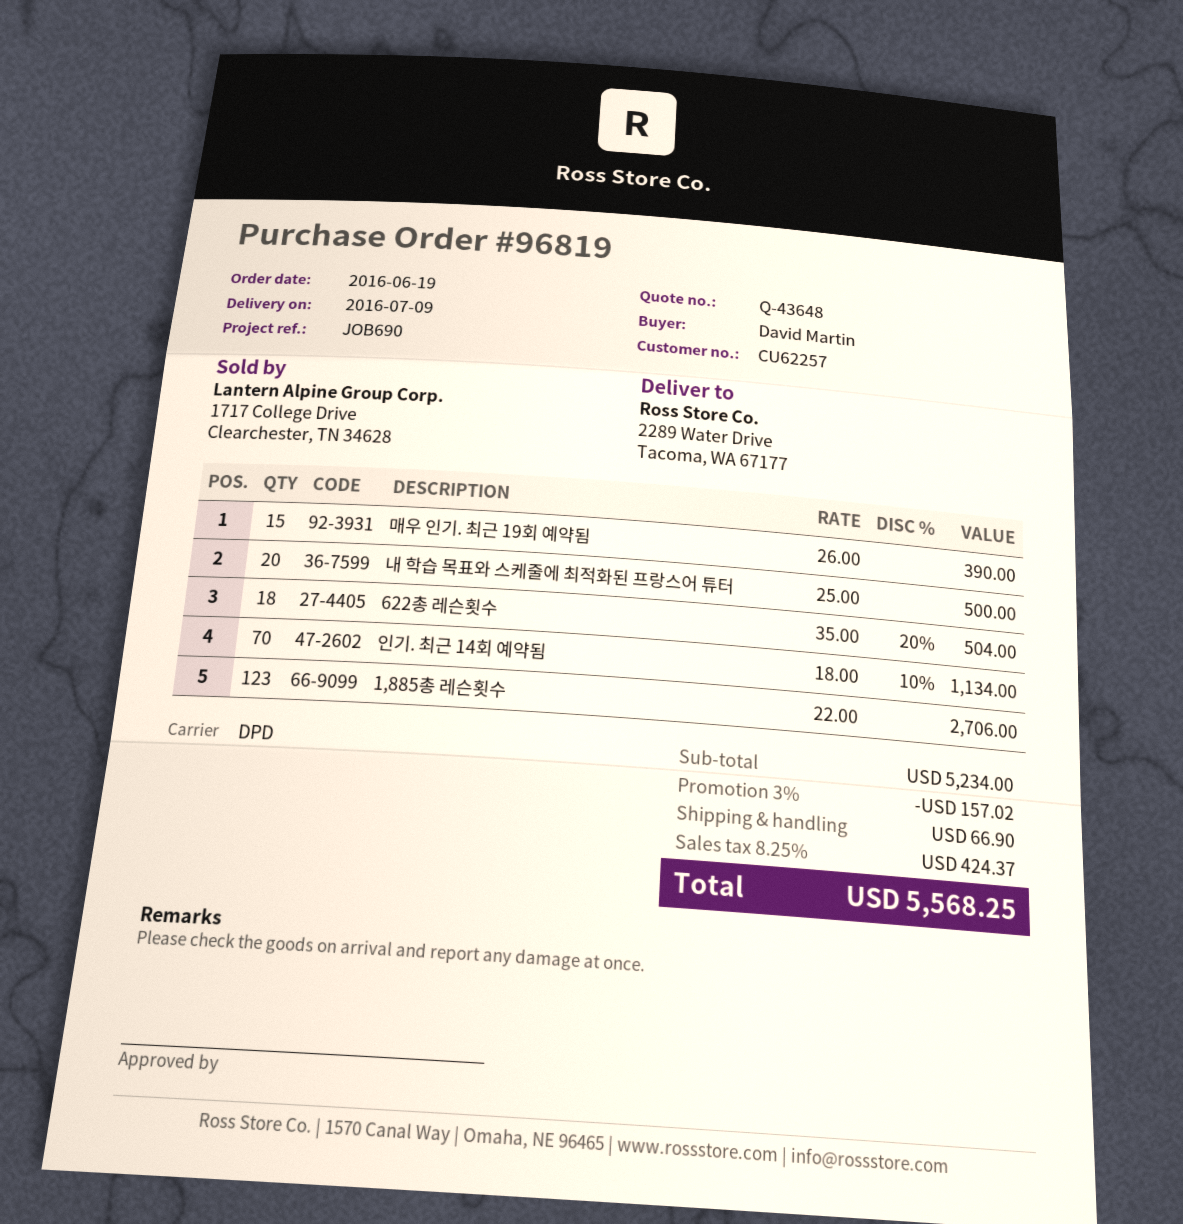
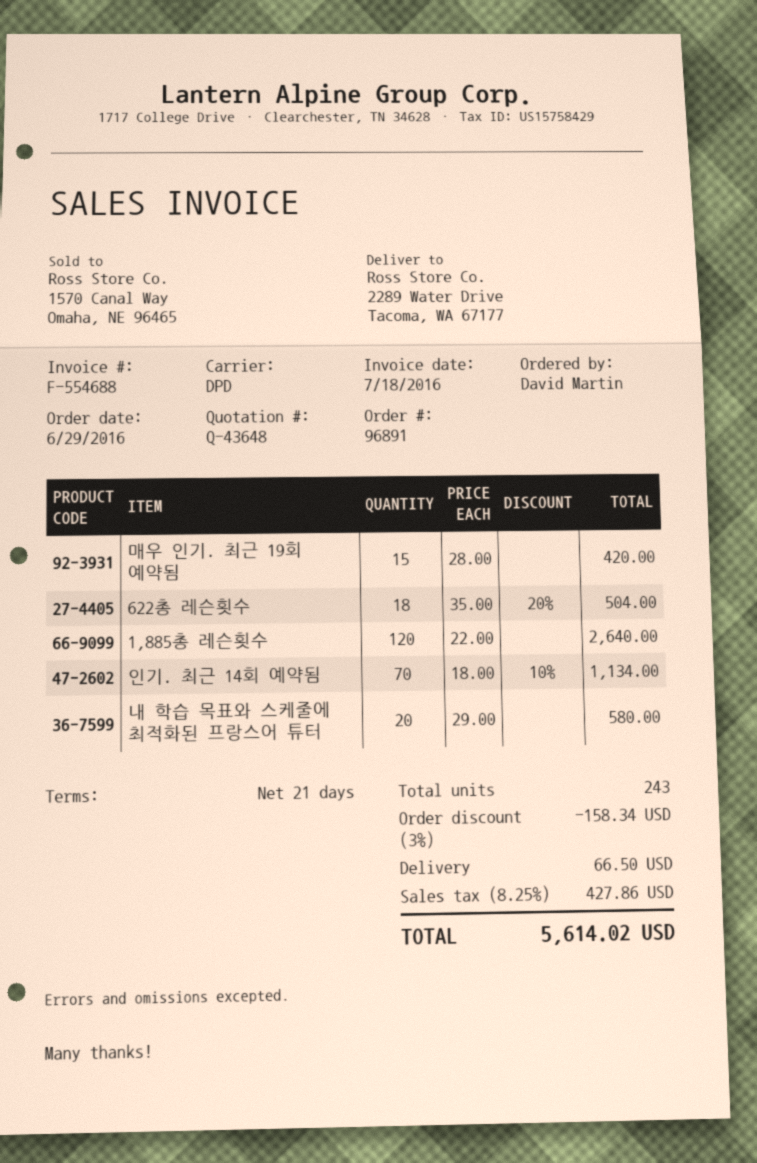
order number: 96819 -> 96891
order date: 2016-06-19 -> 2016-06-29
매우 인기. 최근 19회 예약됨: 15 x 26.00 = 390.00 -> 15 x 28.00 = 420.00
내 학습 목표와 스케줄에 최적화된 프랑스어 튜터: 20 x 25.00 = 500.00 -> 20 x 29.00 = 580.00
1,885총 레슨횟수: 123 x 22.00 = 2706.00 -> 120 x 22.00 = 2640.00
discount: 3% = 157.02 -> 3% = 158.34
shipping: 66.90 -> 66.50
tax: 8.25% = 424.37 -> 8.25% = 427.86
total: 5568.25 -> 5614.02

